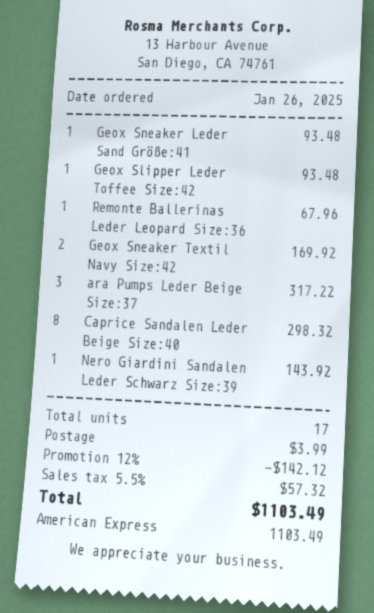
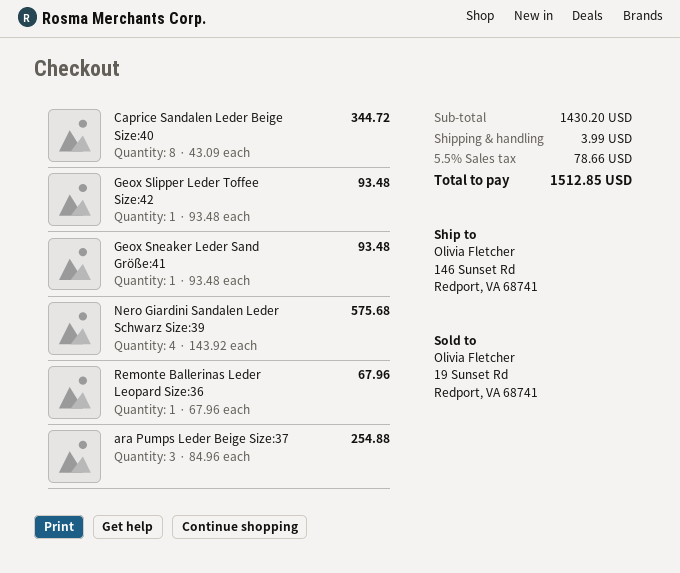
Geox Sneaker Textil Navy Size:42: 2 for 169.92 -> none
ara Pumps Leder Beige Size:37: 3 for 317.22 -> 3 for 254.88
Caprice Sandalen Leder Beige Size:40: 8 for 298.32 -> 8 for 344.72
Nero Giardini Sandalen Leder Schwarz Size:39: 1 for 143.92 -> 4 for 575.68
discount: 12% = 142.12 -> none
tax: 5.5% = 57.32 -> 5.5% = 78.66
total: 1103.49 -> 1512.85

